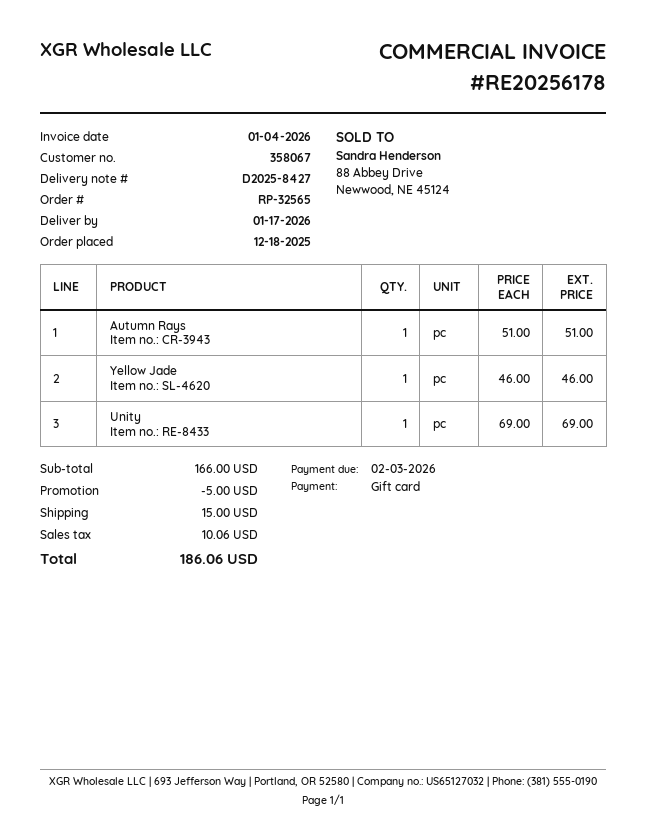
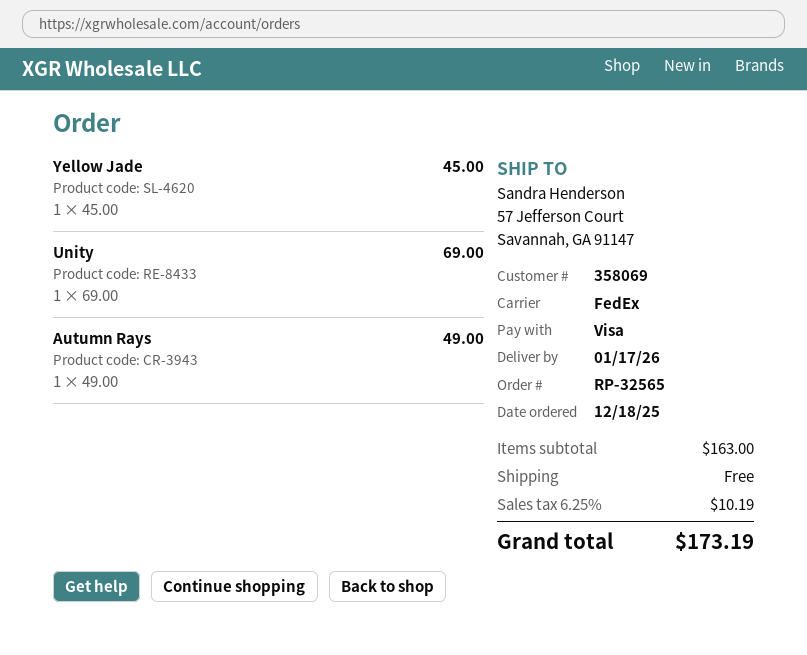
customer number: 358067 -> 358069
payment method: gift card -> Visa
Autumn Rays: 1 x 51.00 = 51.00 -> 1 x 49.00 = 49.00
Yellow Jade: 1 x 46.00 = 46.00 -> 1 x 45.00 = 45.00
subtotal: 166.00 -> 163.00
discount: 5.00 -> none
shipping: 15.00 -> 0.00
tax: 10.06 -> 10.19
total: 186.06 -> 173.19

